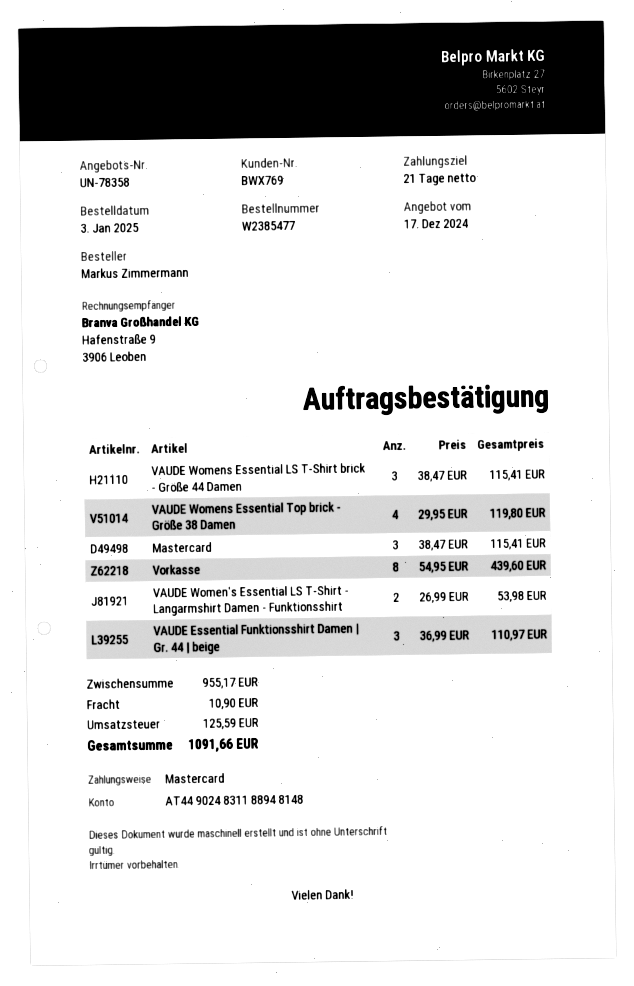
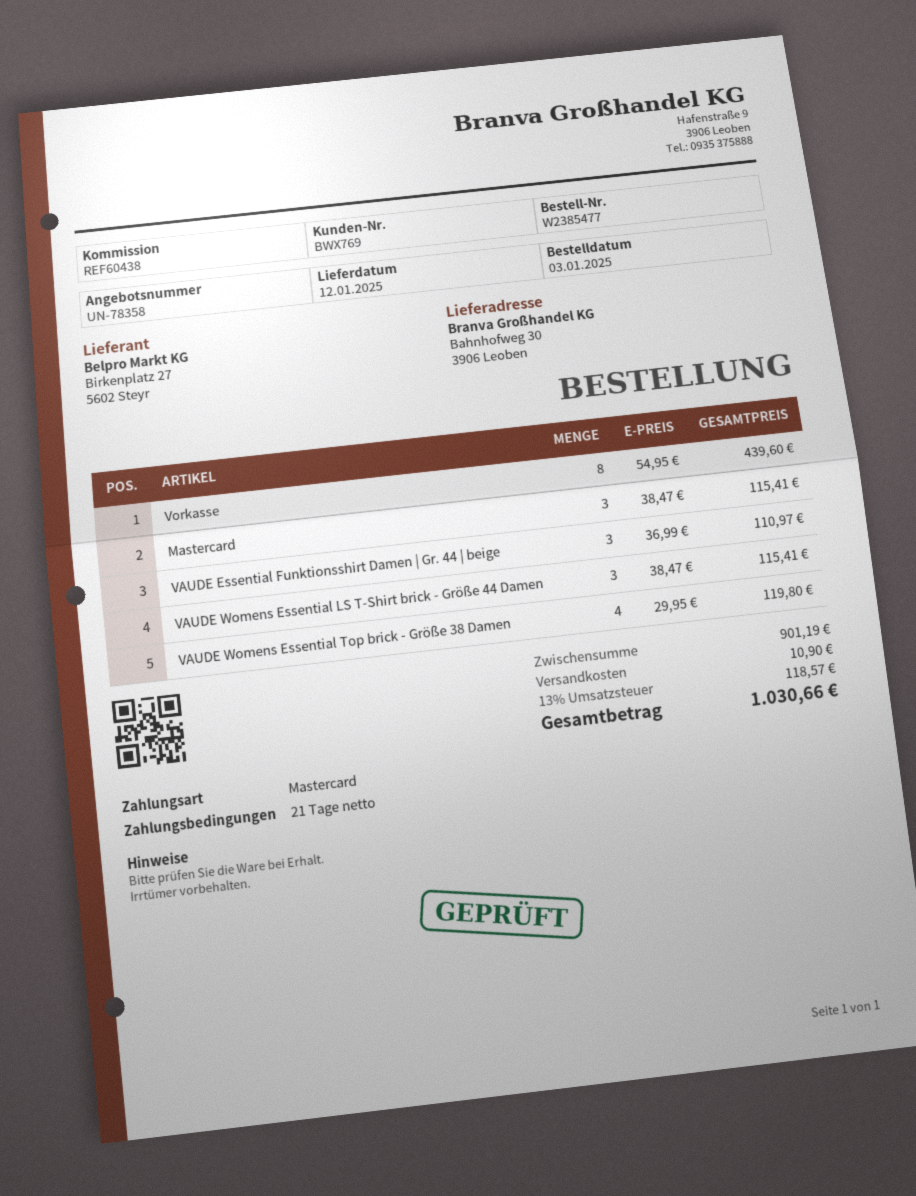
VAUDE Women's Essential LS T-Shirt - Langarmshirt Damen - Funktionsshirt: 2 x 26.99 = 53.98 -> none
subtotal: 955.17 -> 901.19
tax: 125.59 -> 118.57
total: 1091.66 -> 1030.66

